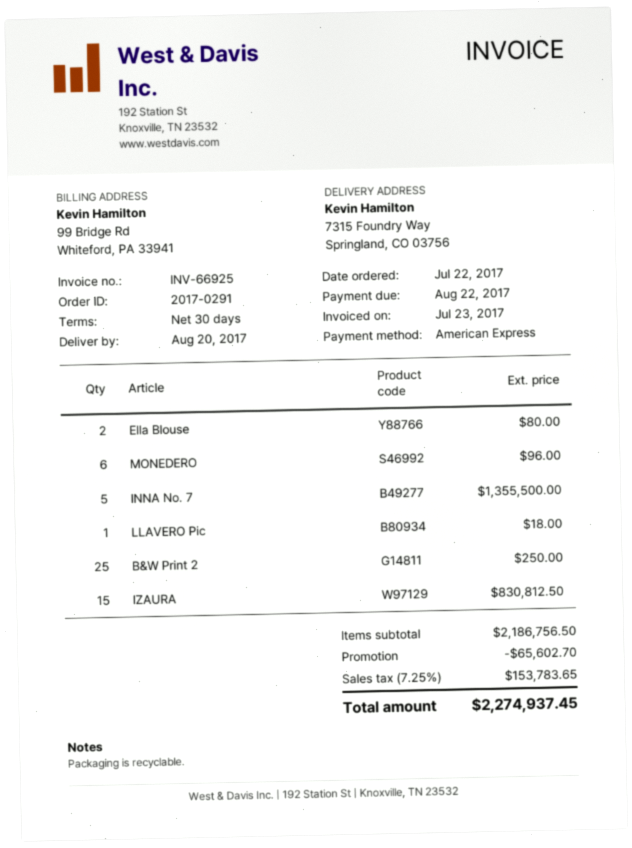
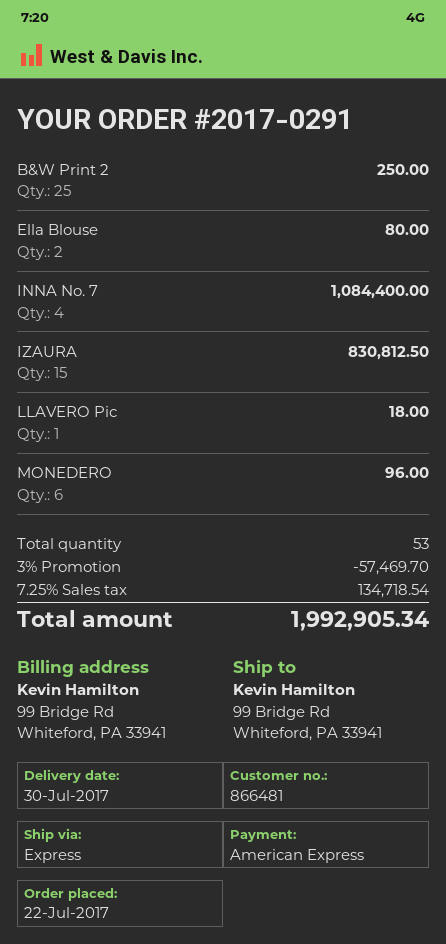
delivery date: 2017-08-20 -> 2017-07-30
ship to: 7315 Foundry Way, Springland, CO 03756 -> 99 Bridge Rd, Whiteford, PA 33941
INNA No. 7: 5 for 1355500.00 -> 4 for 1084400.00
discount: 65602.70 -> 57469.70
tax: 7.25% = 153783.65 -> 7.25% = 134718.54
total: 2274937.45 -> 1992905.34

